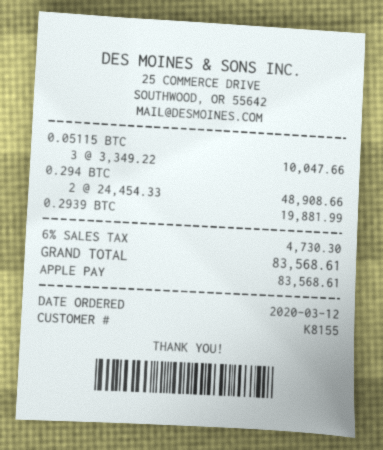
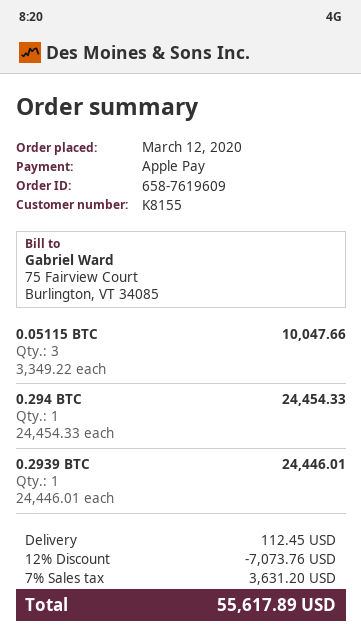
0.294 BTC: 2 x 24454.33 = 48908.66 -> 1 x 24454.33 = 24454.33
0.2939 BTC: 1 x 19881.99 = 19881.99 -> 1 x 24446.01 = 24446.01
discount: none -> 12% = 7073.76
shipping: none -> 112.45
tax: 6% = 4730.30 -> 7% = 3631.20
total: 83568.61 -> 55617.89

